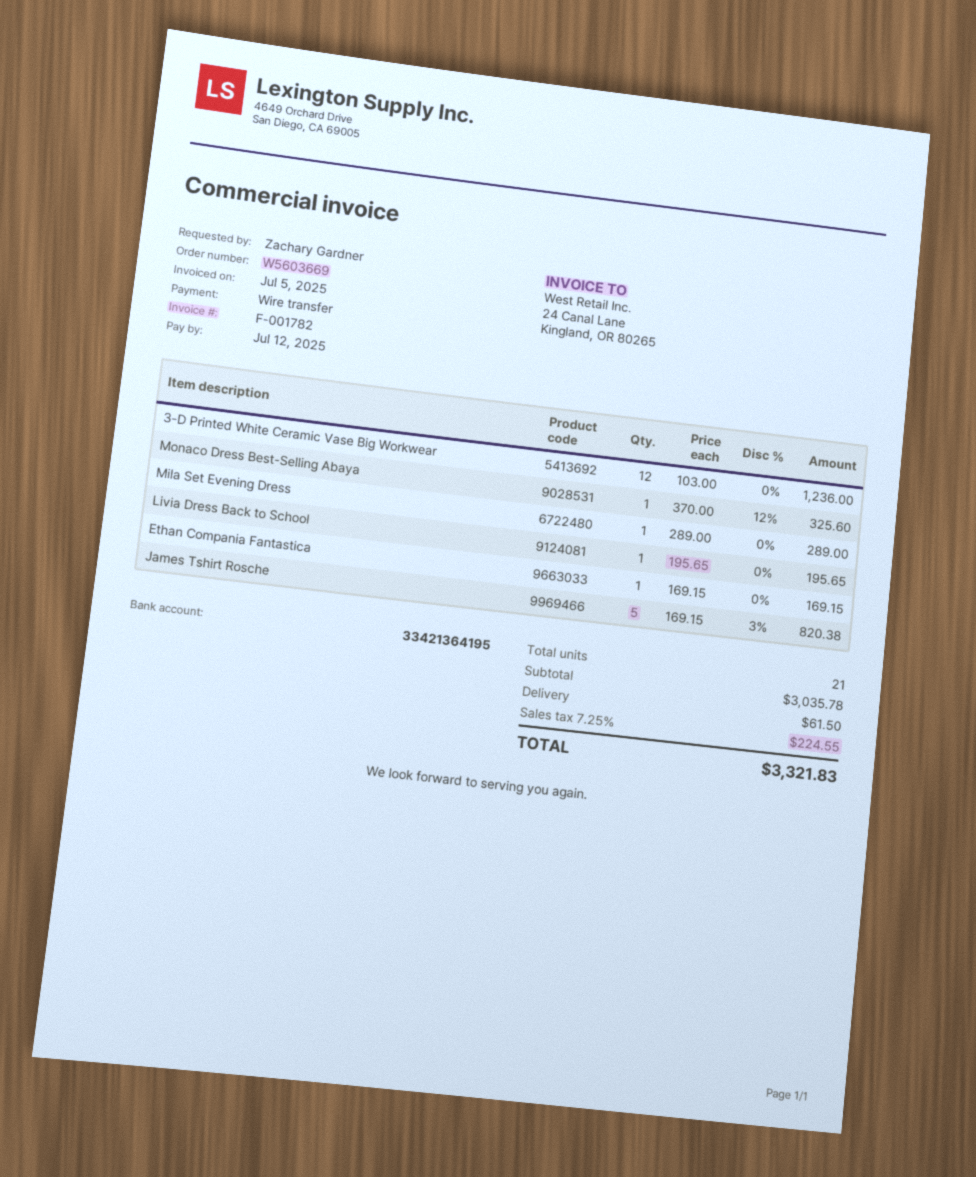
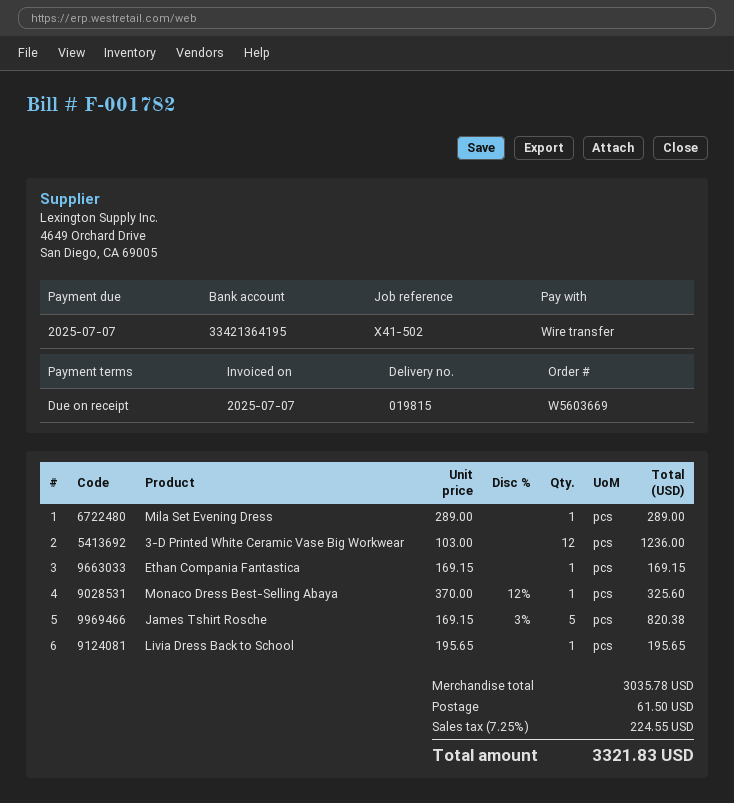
invoice date: 2025-07-05 -> 2025-07-07
due date: 2025-07-12 -> 2025-07-07

